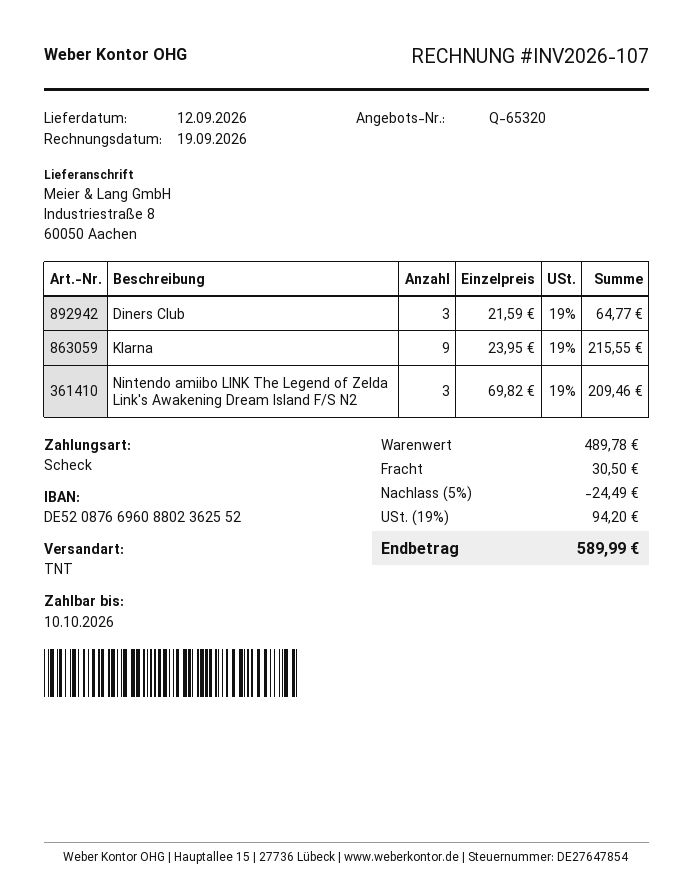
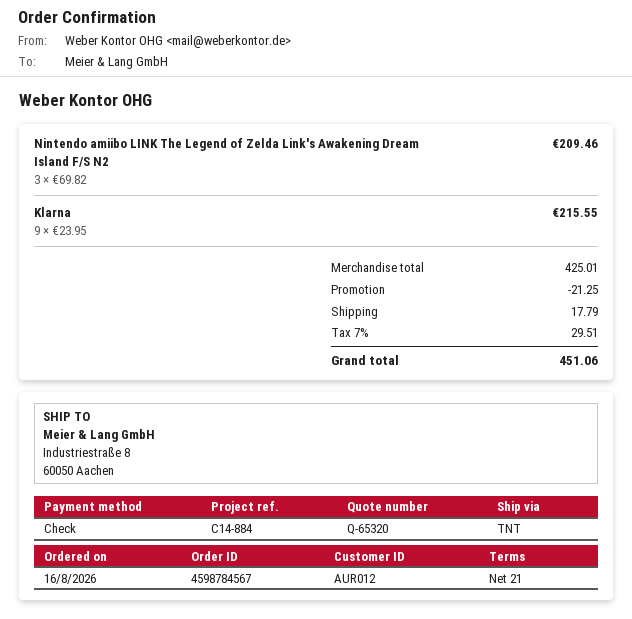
Diners Club: 3 x 21.59 = 64.77 -> none
subtotal: 489.78 -> 425.01
discount: 24.49 -> 21.25
shipping: 30.50 -> 17.79
tax: 19% = 94.20 -> 7% = 29.51
total: 589.99 -> 451.06

